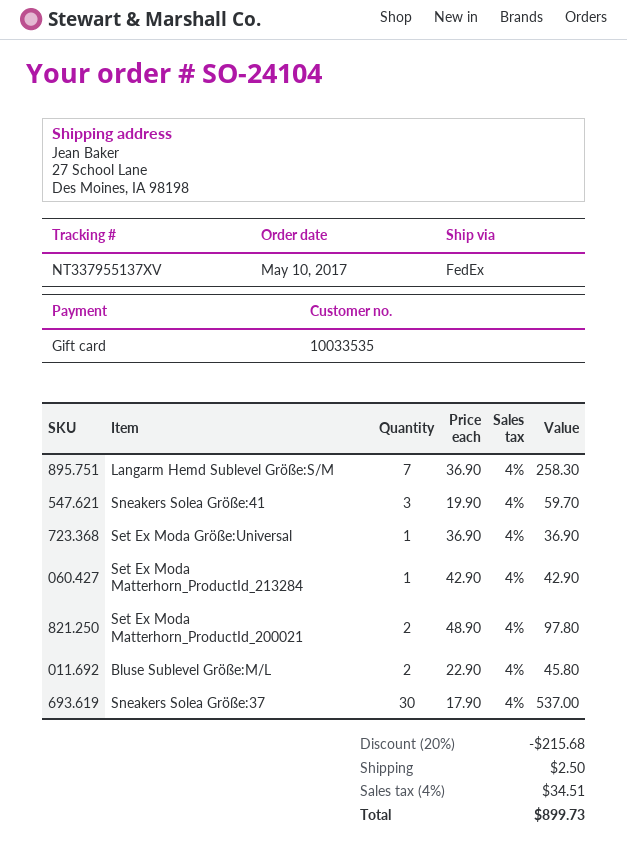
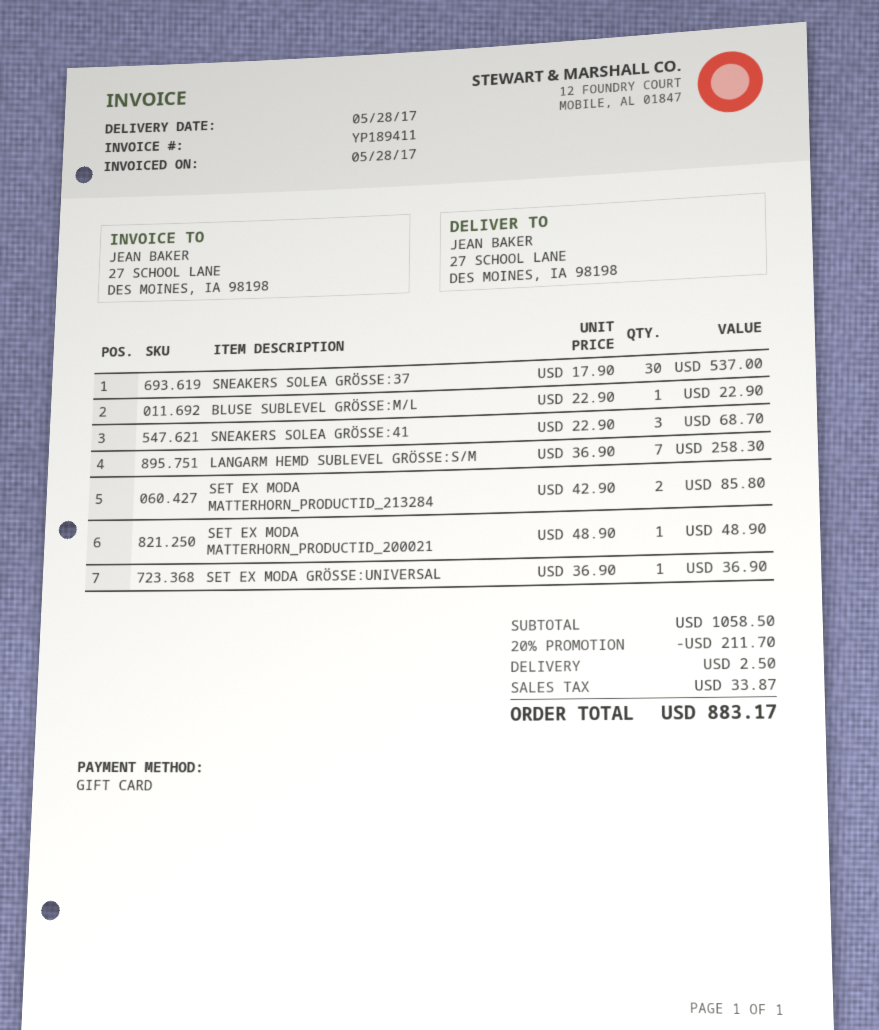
Sneakers Solea Größe:41: 3 x 19.90 = 59.70 -> 3 x 22.90 = 68.70
Set Ex Moda Matterhorn_ProductId_213284: 1 x 42.90 = 42.90 -> 2 x 42.90 = 85.80
Set Ex Moda Matterhorn_ProductId_200021: 2 x 48.90 = 97.80 -> 1 x 48.90 = 48.90
Bluse Sublevel Größe:M/L: 2 x 22.90 = 45.80 -> 1 x 22.90 = 22.90
discount: 20% = 215.68 -> 20% = 211.70
tax: 34.51 -> 33.87
total: 899.73 -> 883.17

